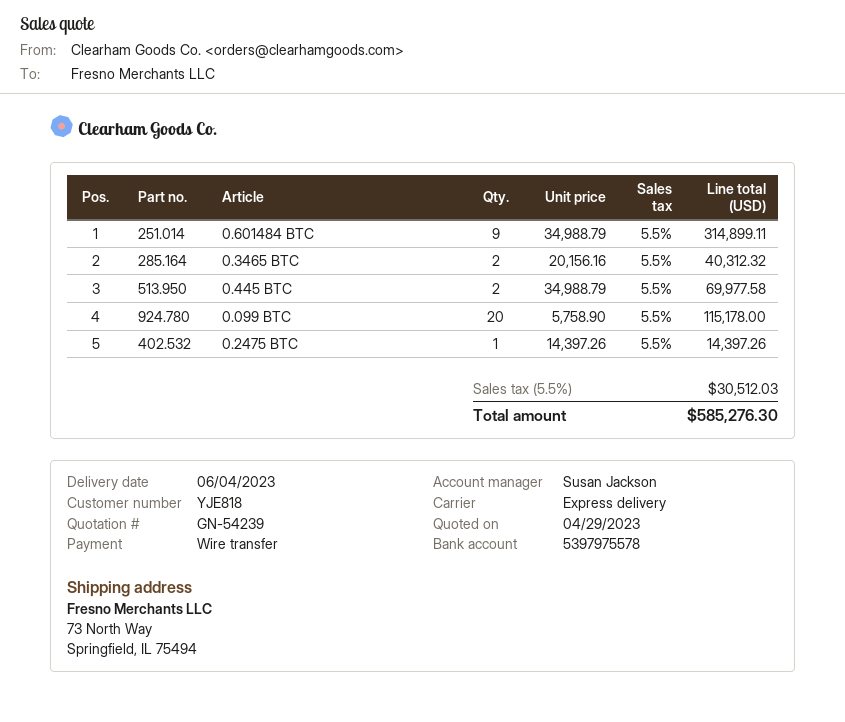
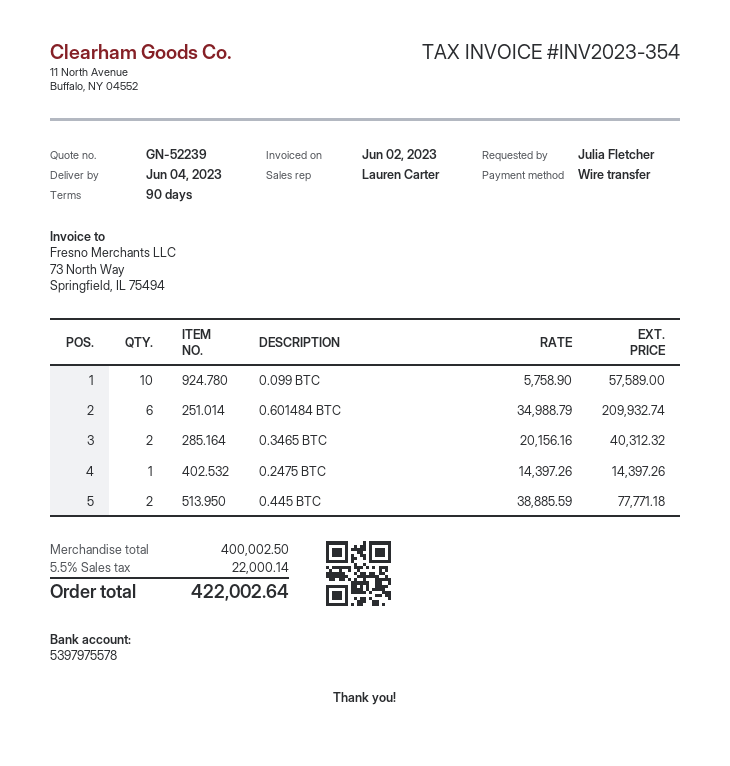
quote number: GN-54239 -> GN-52239
sales rep: Susan Jackson -> Lauren Carter
0.601484 BTC: 9 x 34988.79 = 314899.11 -> 6 x 34988.79 = 209932.74
0.445 BTC: 2 x 34988.79 = 69977.58 -> 2 x 38885.59 = 77771.18
0.099 BTC: 20 x 5758.90 = 115178.00 -> 10 x 5758.90 = 57589.00
tax: 5.5% = 30512.03 -> 5.5% = 22000.14
total: 585276.30 -> 422002.64

